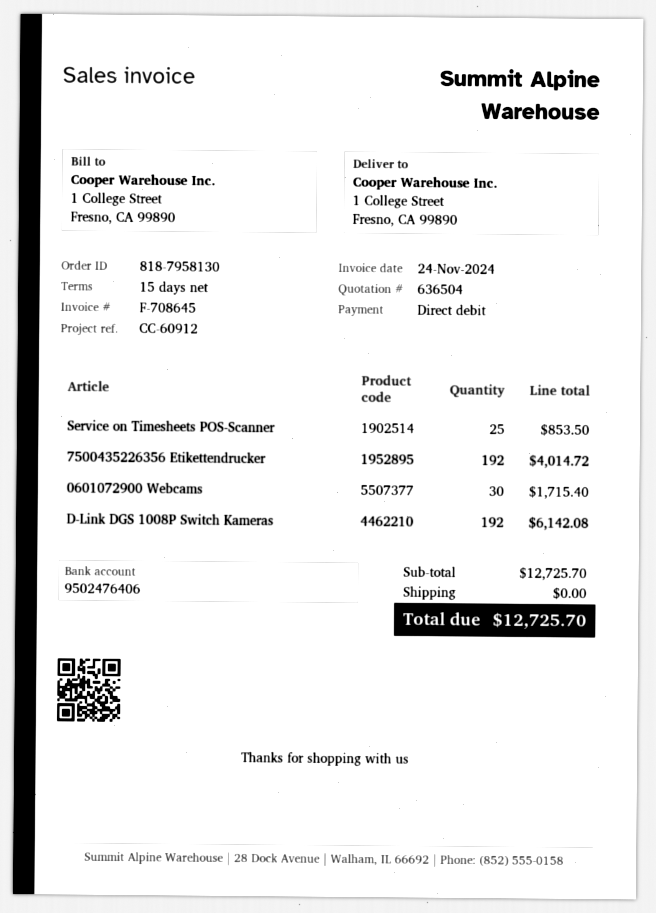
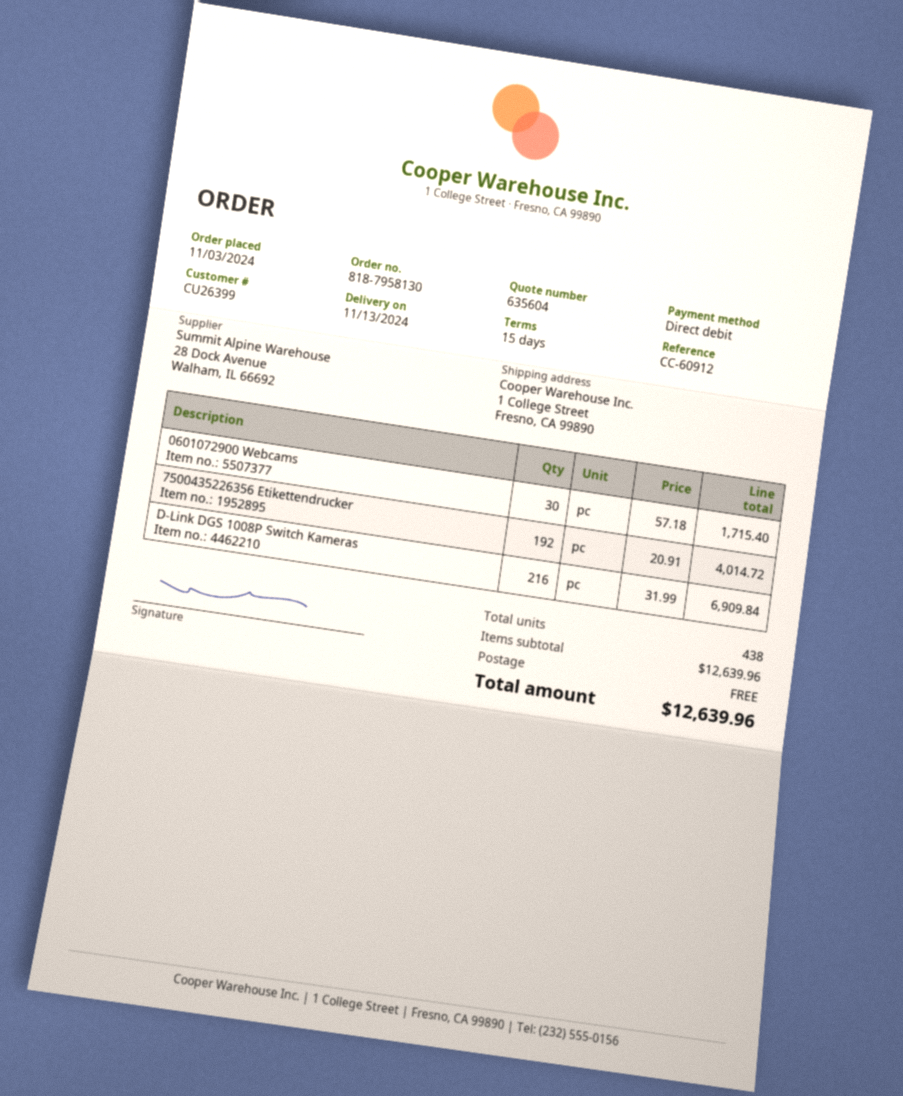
quote number: 636504 -> 635604
Service on Timesheets POS-Scanner: 25 for 853.50 -> none
D-Link DGS 1008P Switch Kameras: 192 for 6142.08 -> 216 for 6909.84
subtotal: 12725.70 -> 12639.96
total: 12725.70 -> 12639.96

